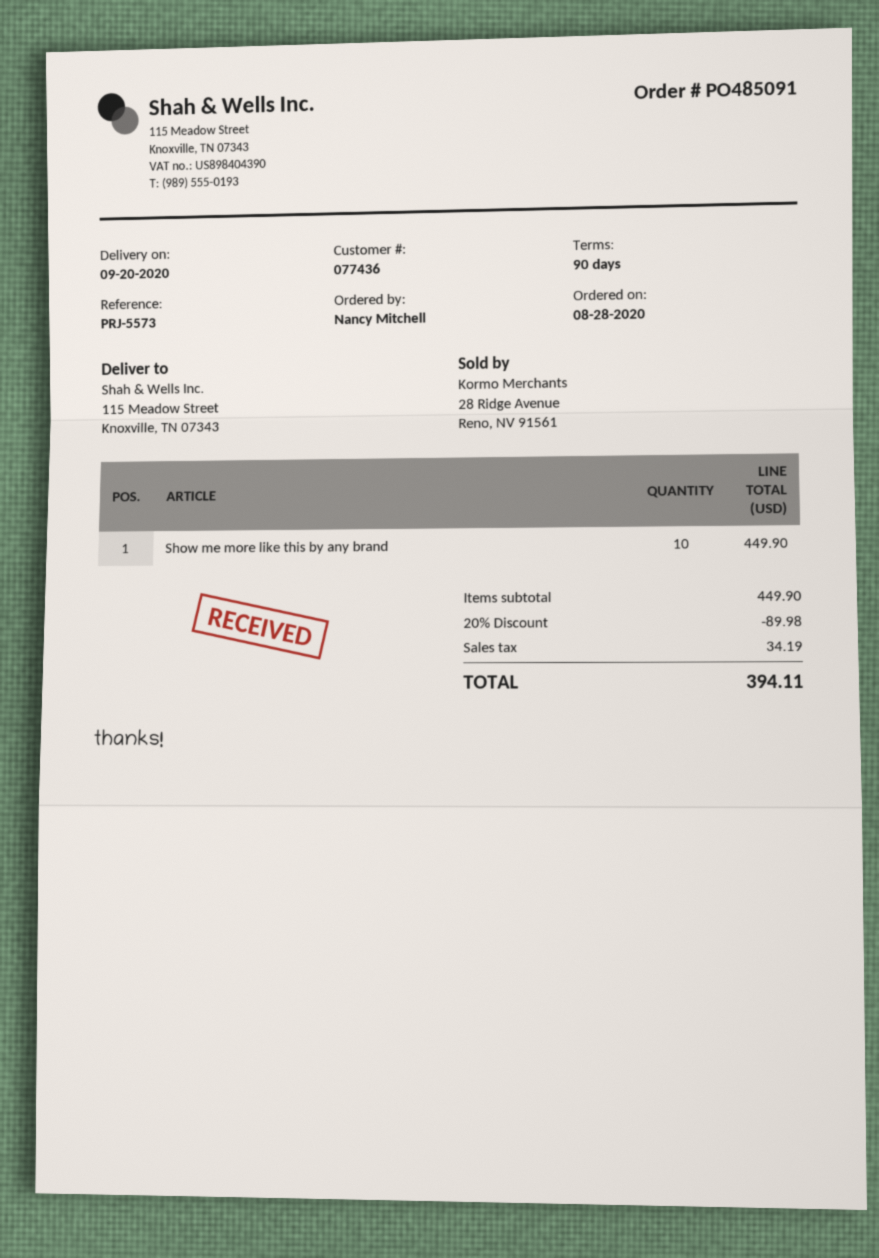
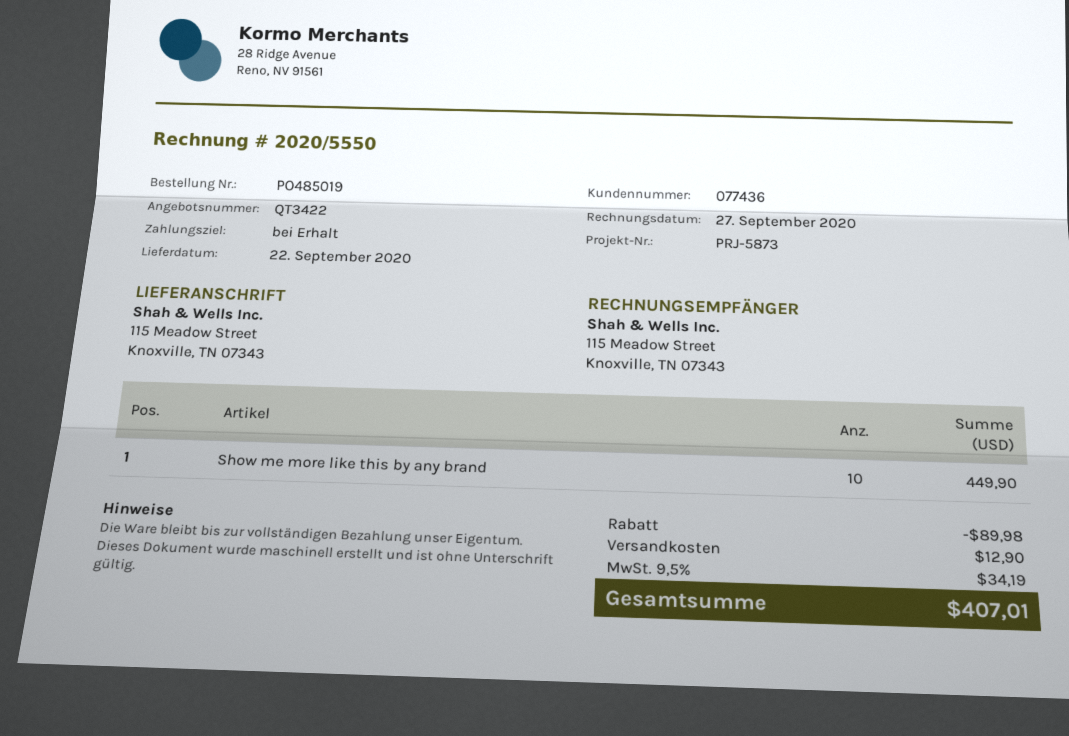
order number: PO485091 -> PO485019
delivery date: 2020-09-20 -> 2020-09-22
payment terms: 90 days -> on receipt
reference: PRJ-5573 -> PRJ-5873
shipping: none -> 12.90
total: 394.11 -> 407.01

